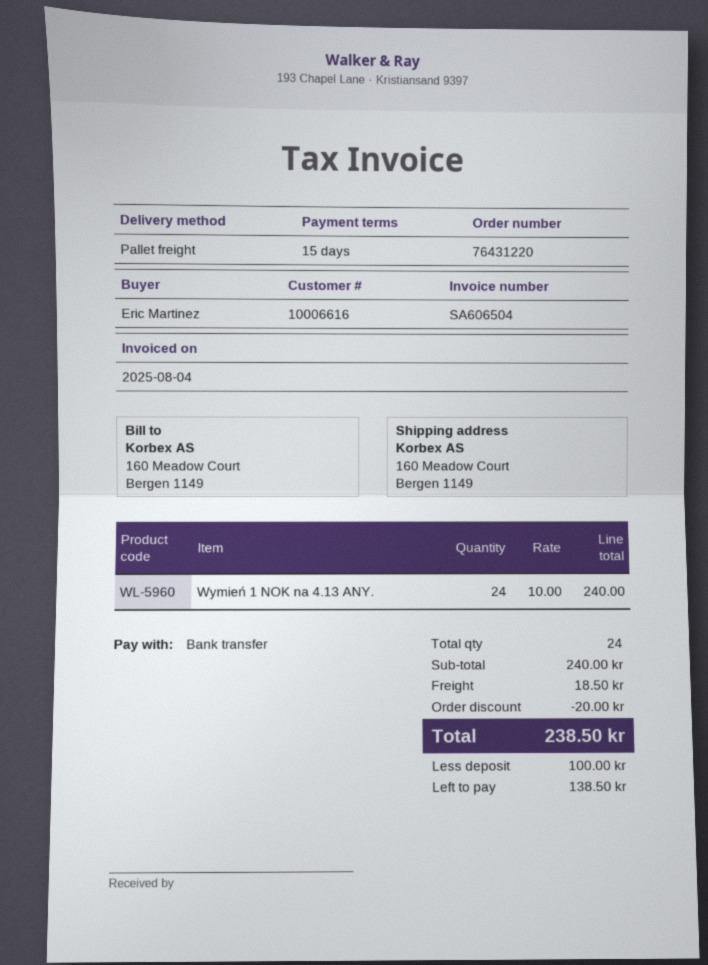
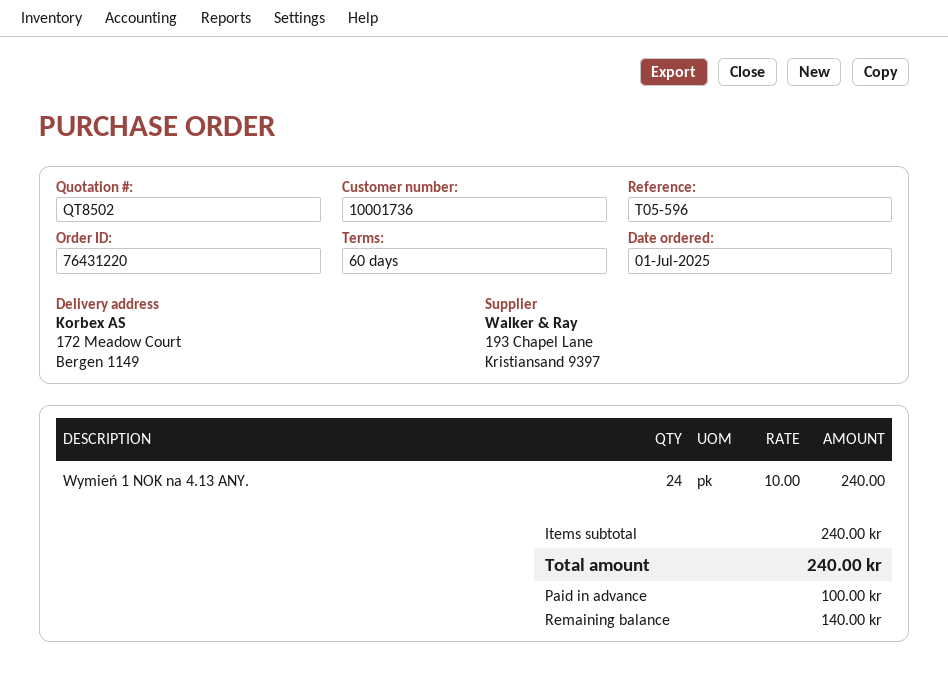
payment terms: 15 days -> 60 days
customer number: 10006616 -> 10001736
ship to: 160 Meadow Court, Bergen 1149 -> 172 Meadow Court, Bergen 1149
discount: 20.00 -> none
shipping: 18.50 -> none
total: 238.50 -> 240.00
balance: 138.50 -> 140.00

